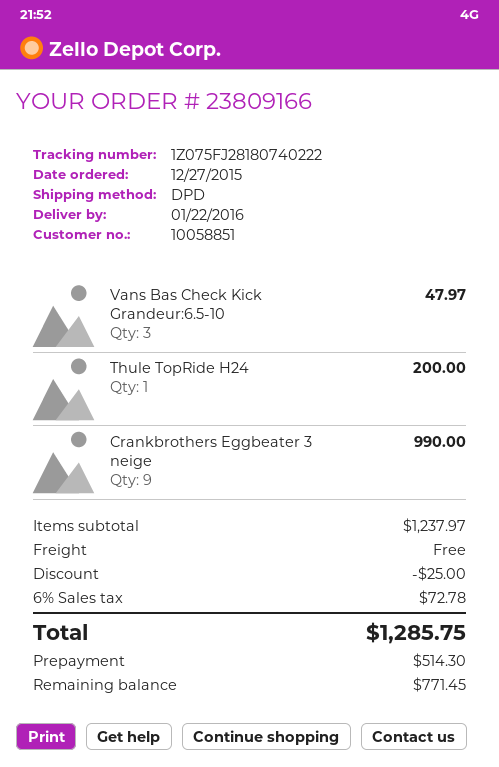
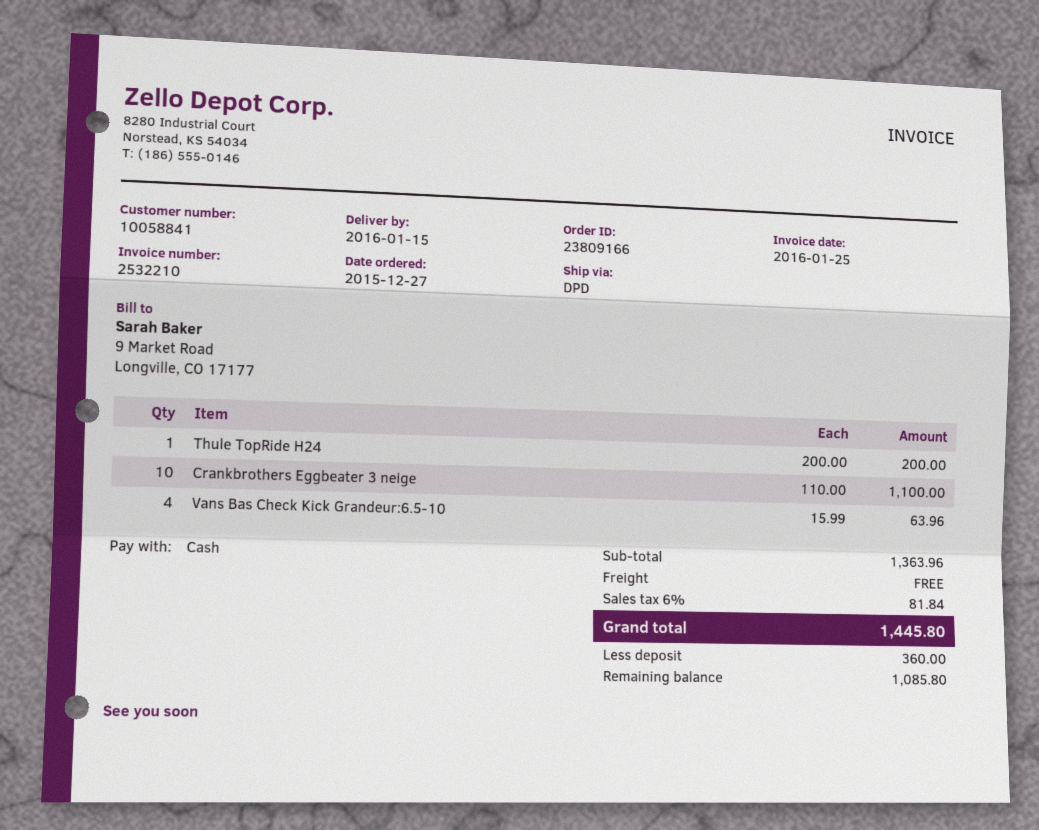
delivery date: 2016-01-22 -> 2016-01-15
customer number: 10058851 -> 10058841
Vans Bas Check Kick Grandeur:6.5-10: 3 for 47.97 -> 4 for 63.96
Crankbrothers Eggbeater 3 neige: 9 for 990.00 -> 10 for 1100.00
subtotal: 1237.97 -> 1363.96
discount: 25.00 -> none
tax: 6% = 72.78 -> 6% = 81.84
total: 1285.75 -> 1445.80
deposit: 514.30 -> 360.00
balance: 771.45 -> 1085.80

